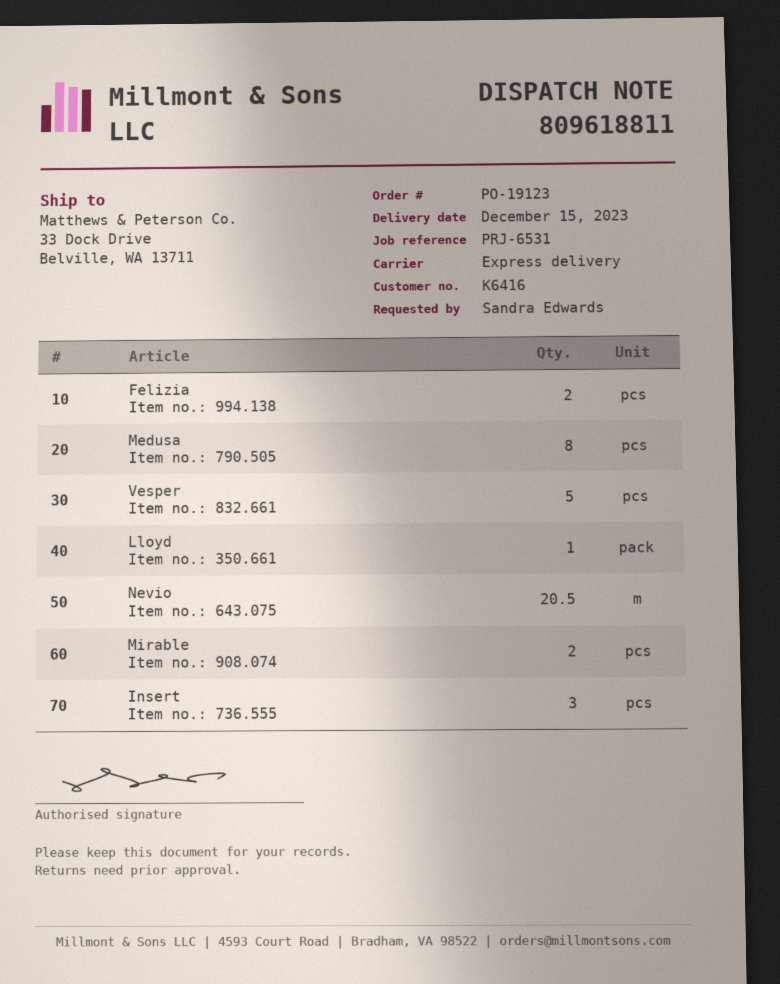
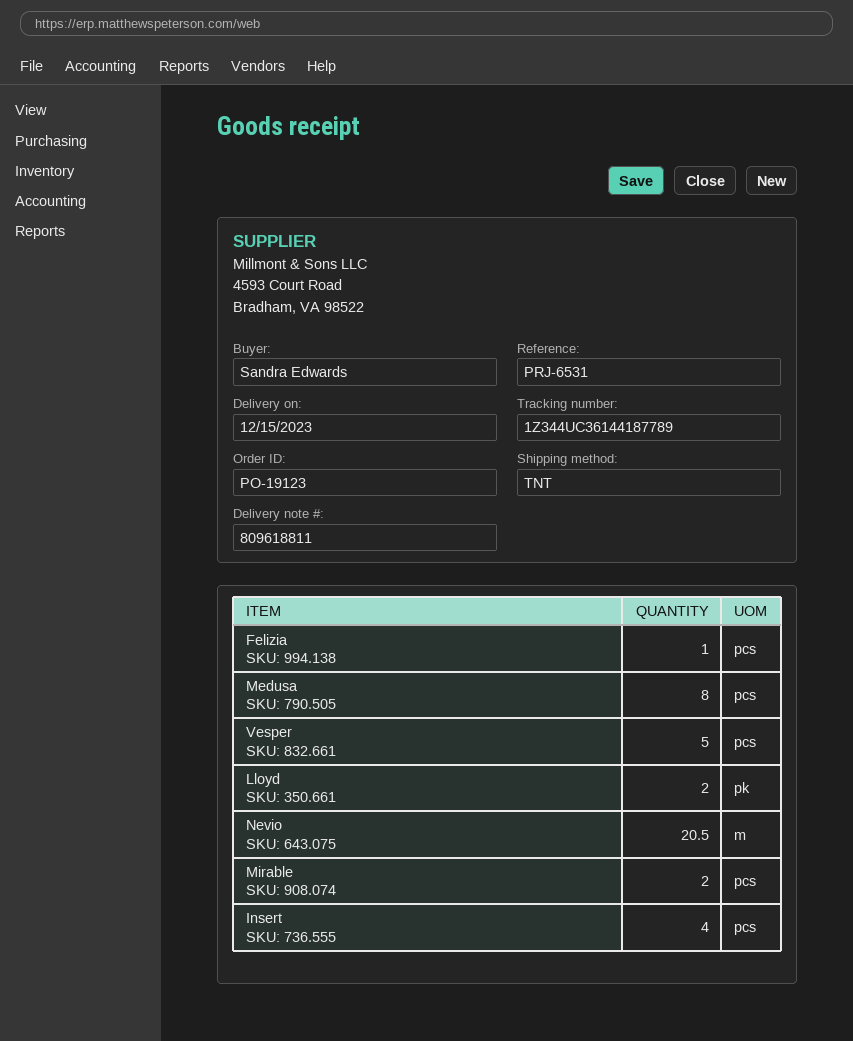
shipping method: express -> TNT
Felizia: 2 -> 1
Lloyd: 1 -> 2
Insert: 3 -> 4

